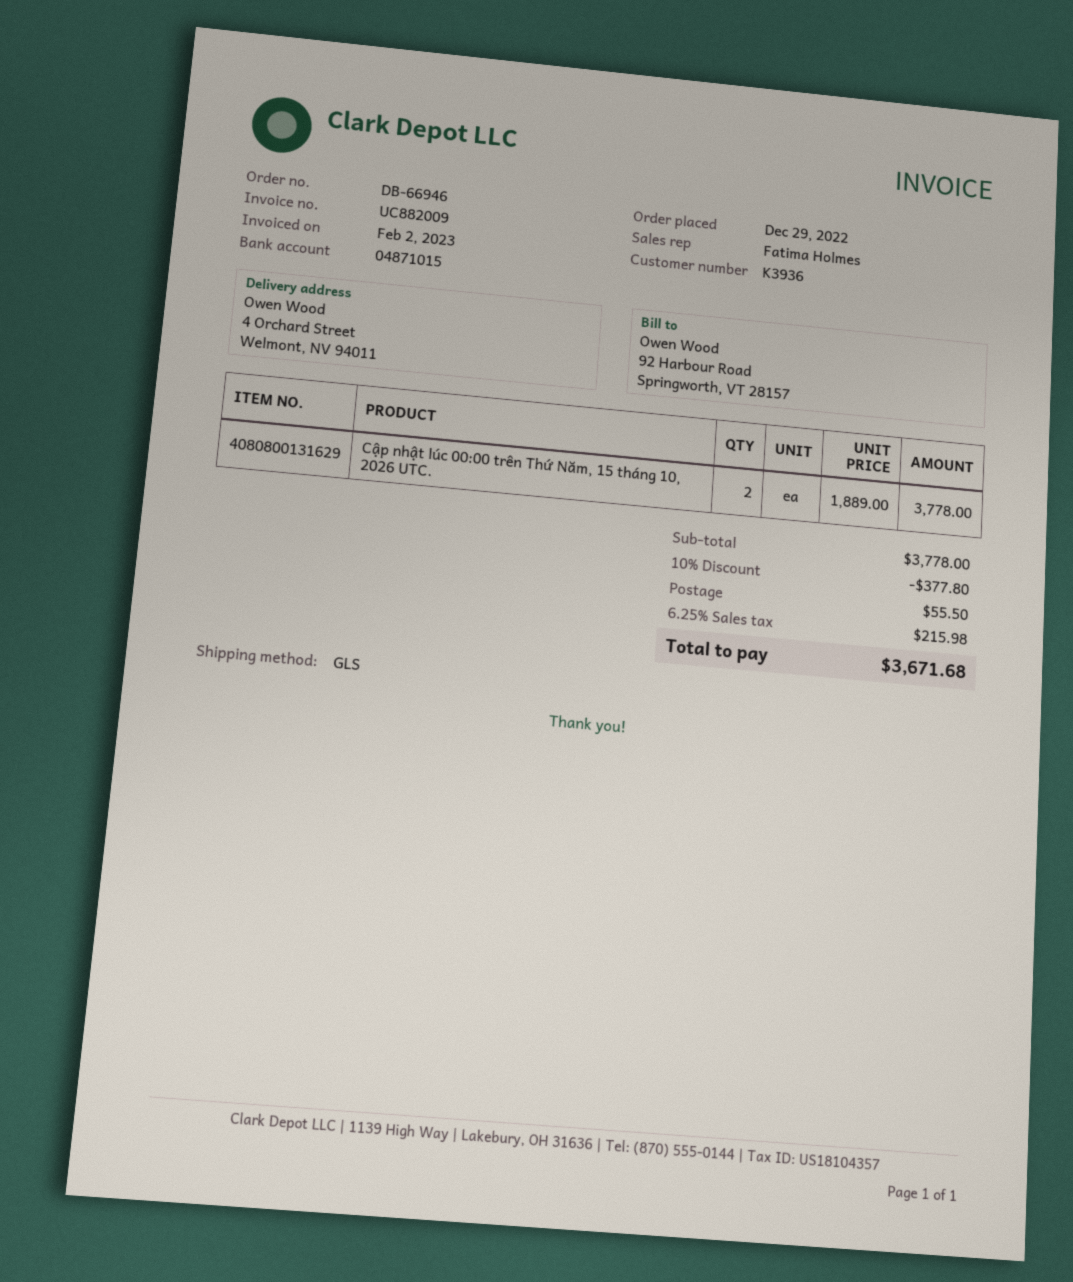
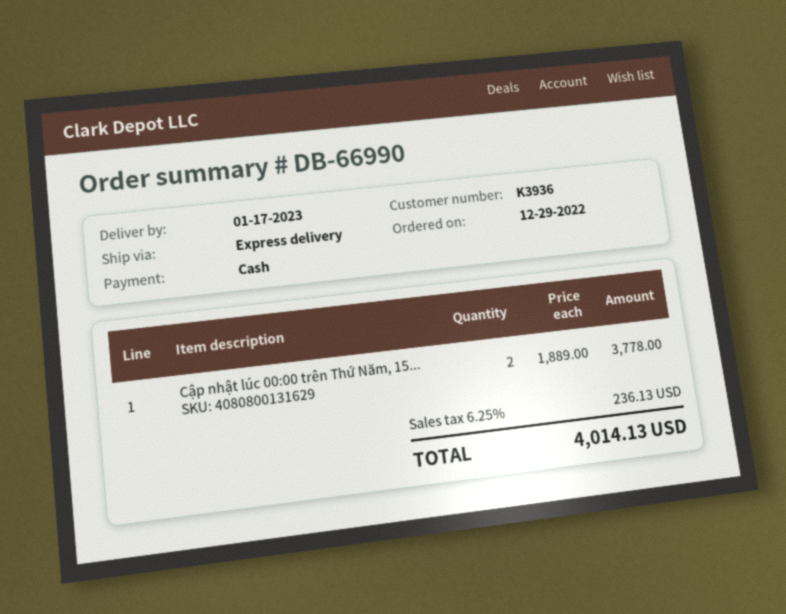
order number: DB-66946 -> DB-66990
shipping method: GLS -> express
discount: 10% = 377.80 -> none
shipping: 55.50 -> none
tax: 6.25% = 215.98 -> 6.25% = 236.13
total: 3671.68 -> 4014.13

